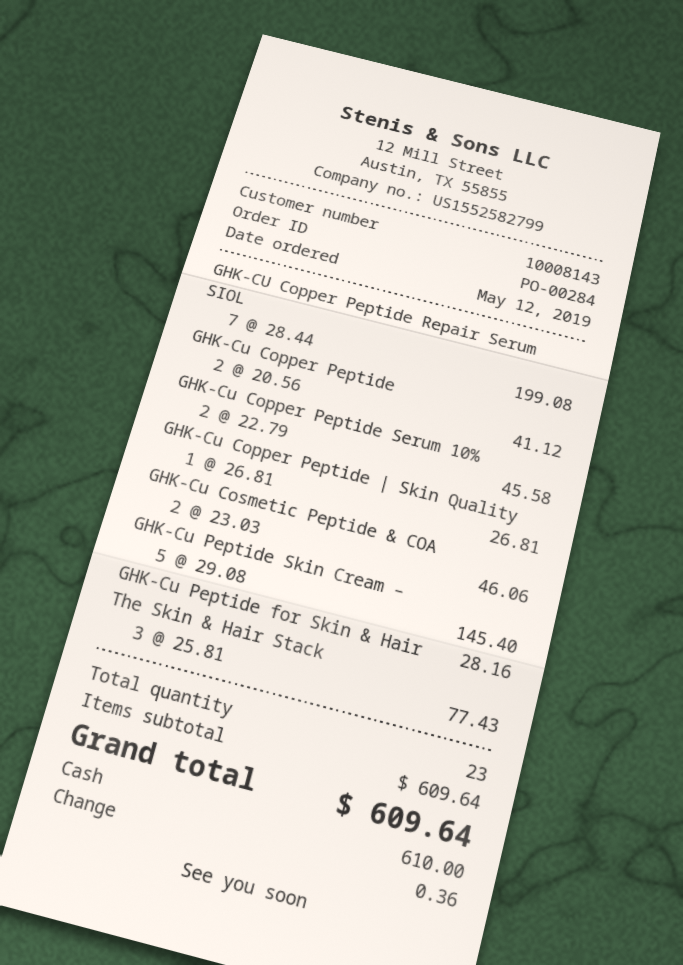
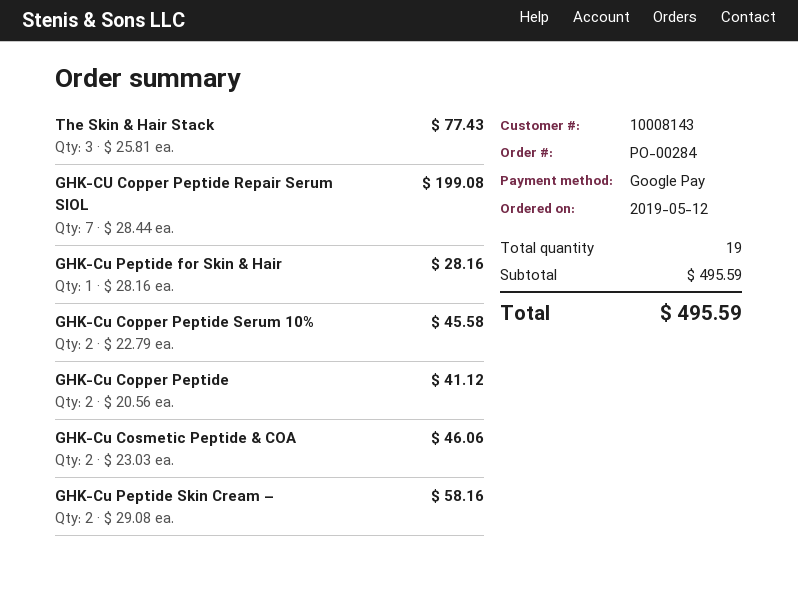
payment method: cash -> Google Pay
GHK-Cu Copper Peptide | Skin Quality: 1 x 26.81 = 26.81 -> none
GHK-Cu Peptide Skin Cream –: 5 x 29.08 = 145.40 -> 2 x 29.08 = 58.16
total quantity: 23 -> 19
subtotal: 609.64 -> 495.59
total: 609.64 -> 495.59

